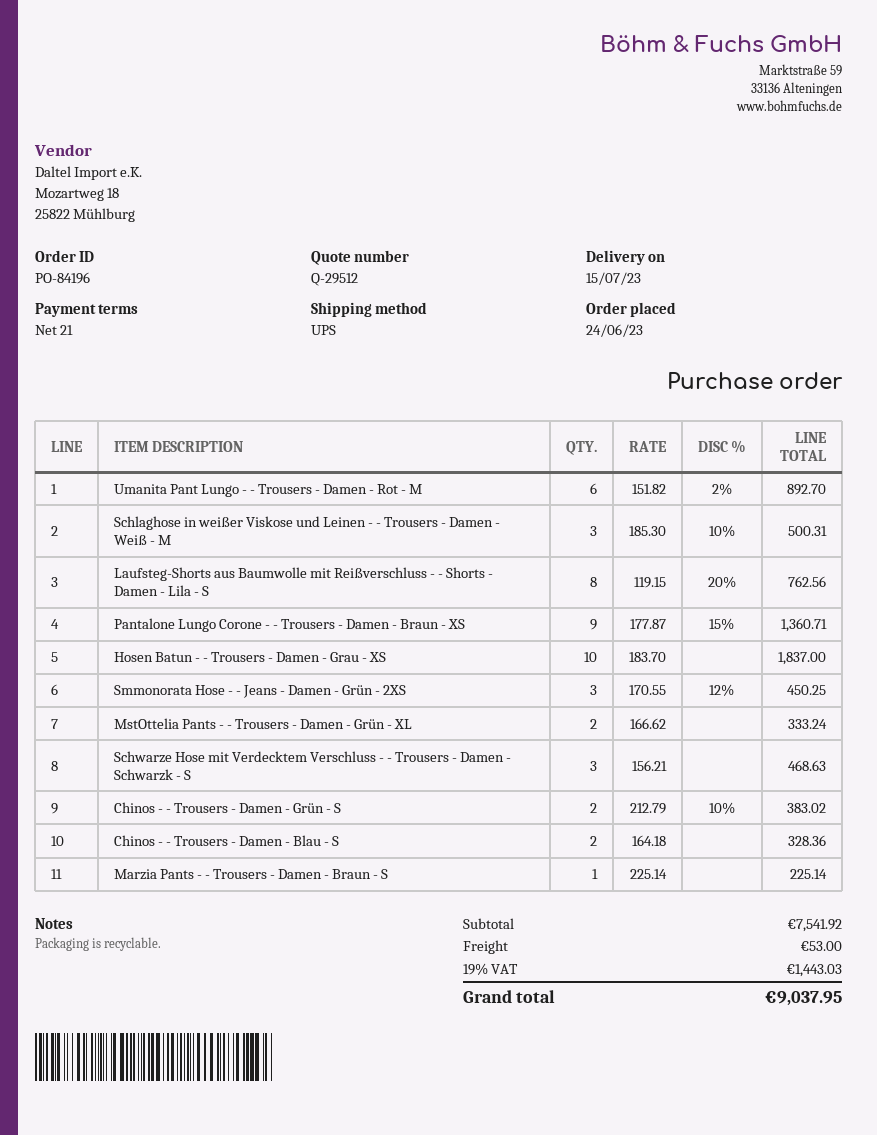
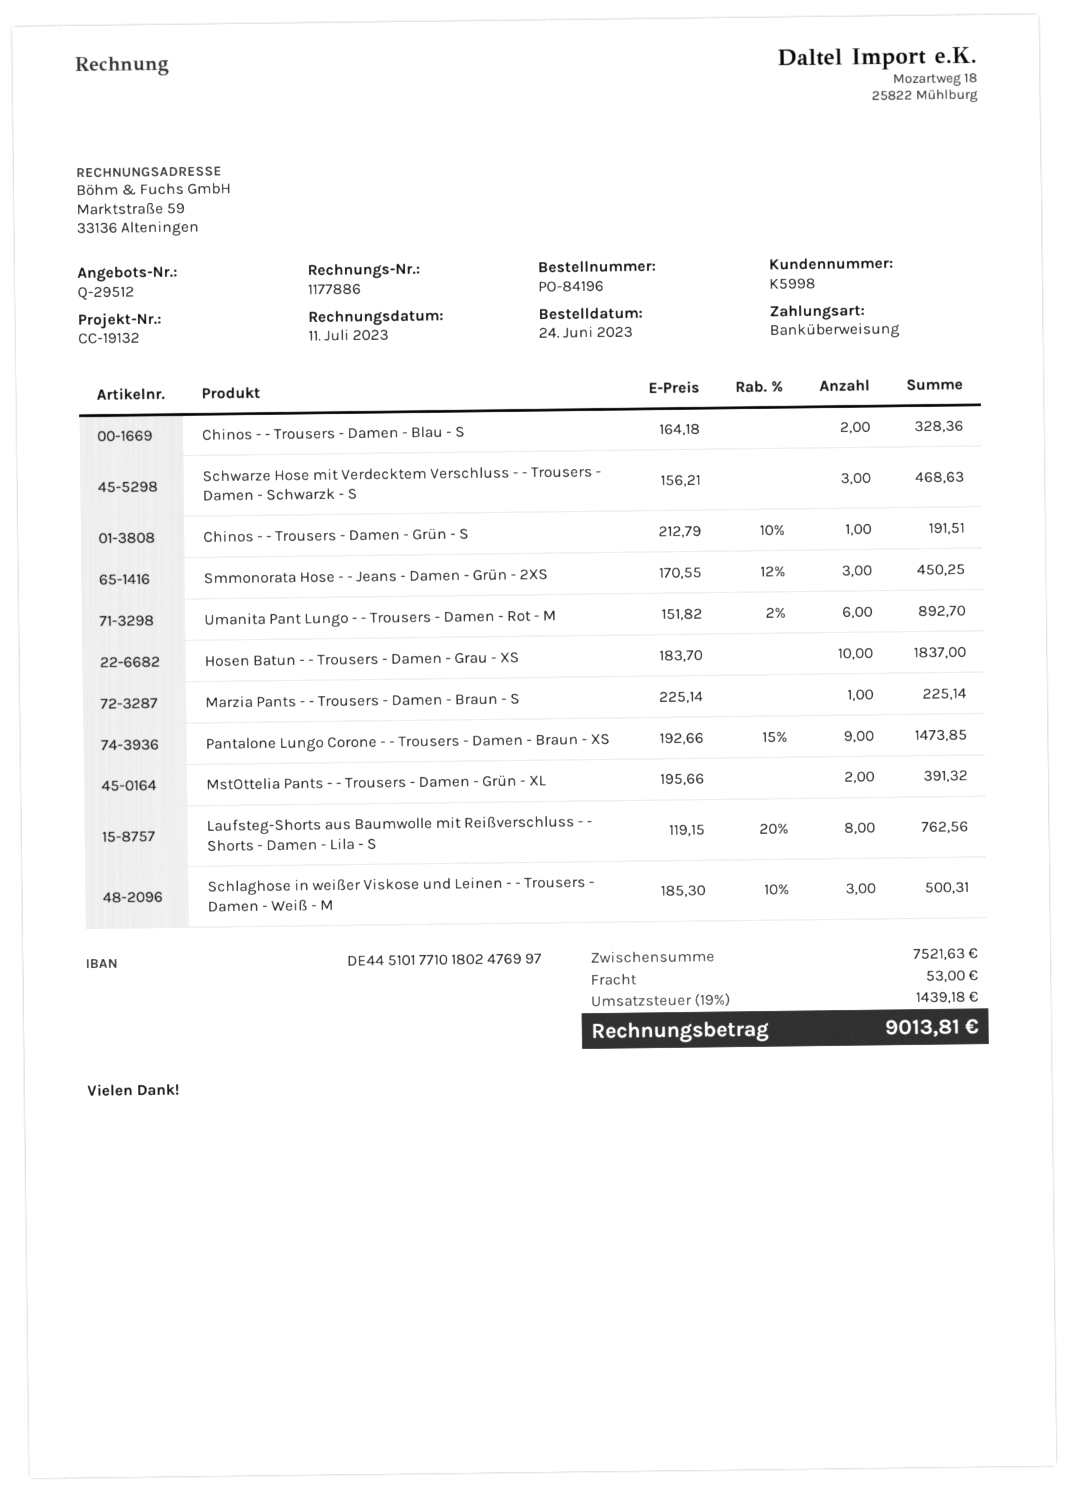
Pantalone Lungo Corone - - Trousers - Damen - Braun - XS: 9 x 177.87 - 15% = 1360.71 -> 9 x 192.66 - 15% = 1473.85
MstOttelia Pants - - Trousers - Damen - Grün - XL: 2 x 166.62 = 333.24 -> 2 x 195.66 = 391.32
Chinos - - Trousers - Damen - Grün - S: 2 x 212.79 - 10% = 383.02 -> 1 x 212.79 - 10% = 191.51
subtotal: 7541.92 -> 7521.63
tax: 19% = 1443.03 -> 19% = 1439.18
total: 9037.95 -> 9013.81

